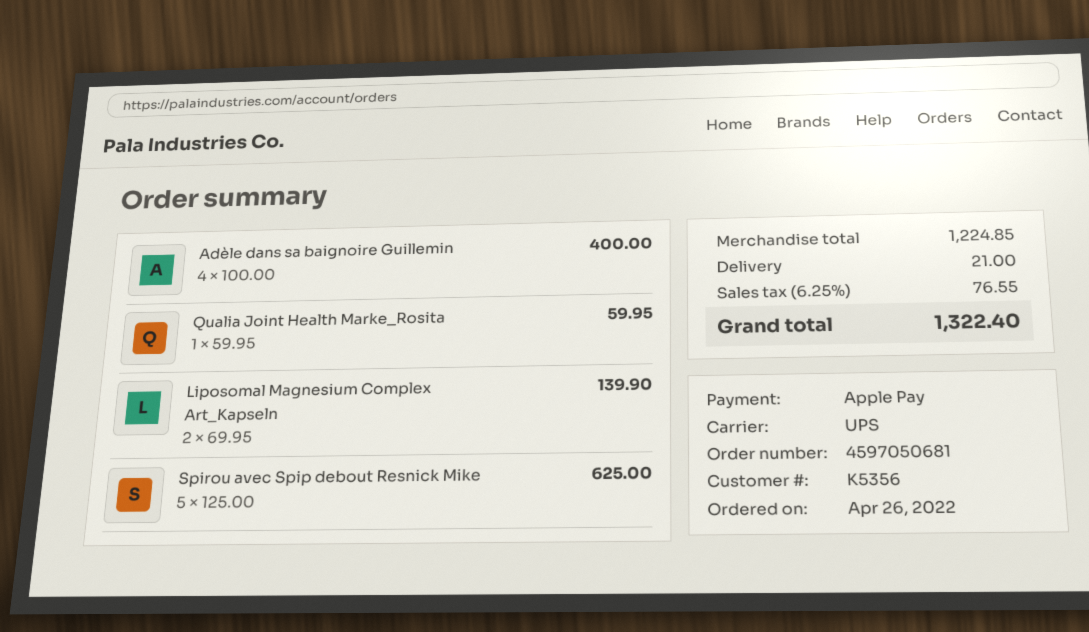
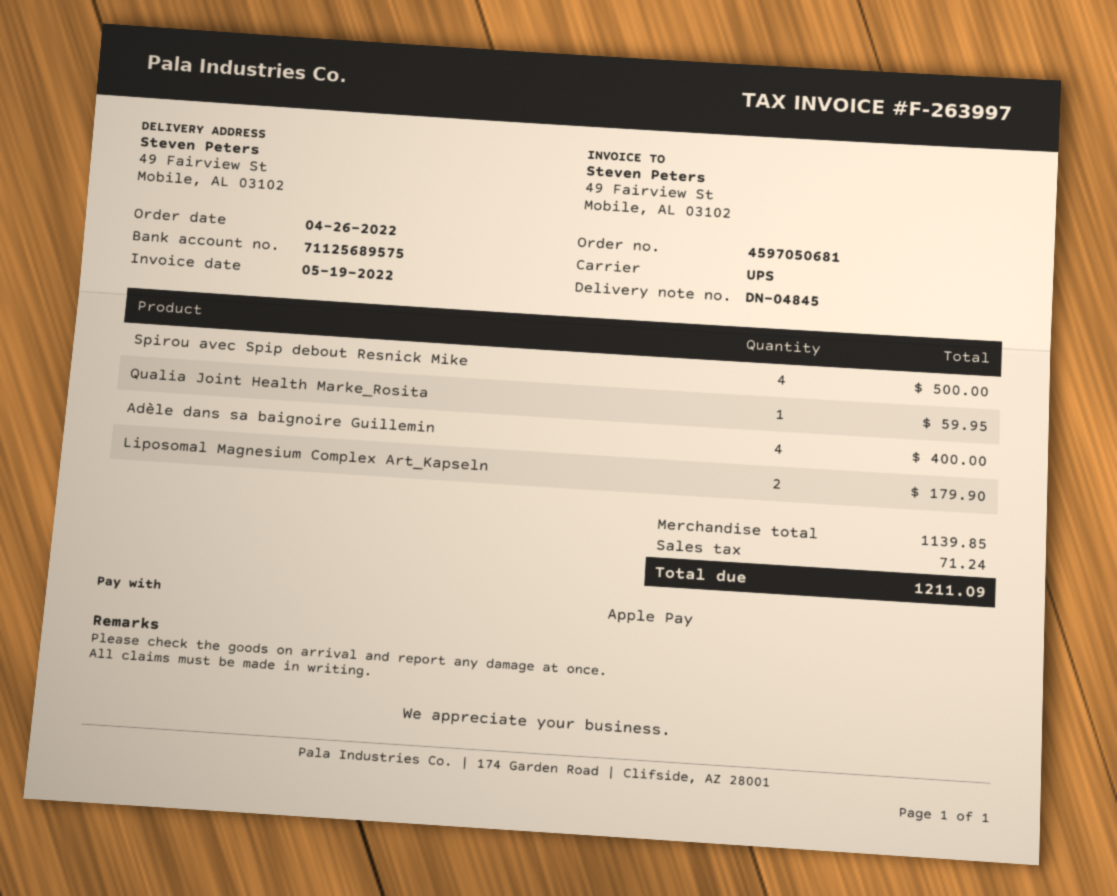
Liposomal Magnesium Complex Art_Kapseln: 2 for 139.90 -> 2 for 179.90
Spirou avec Spip debout Resnick Mike: 5 for 625.00 -> 4 for 500.00
subtotal: 1224.85 -> 1139.85
shipping: 21.00 -> none
tax: 76.55 -> 71.24
total: 1322.40 -> 1211.09

